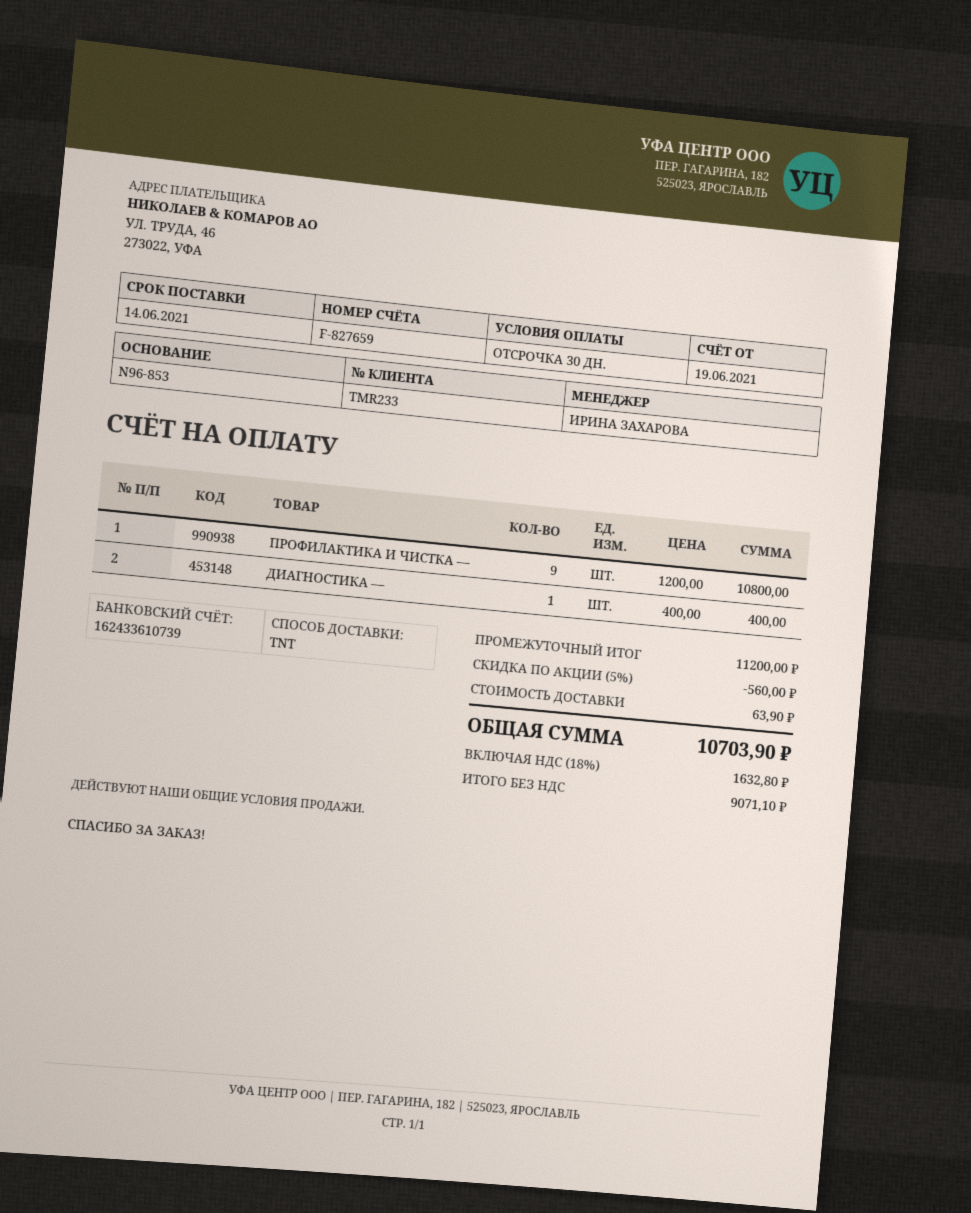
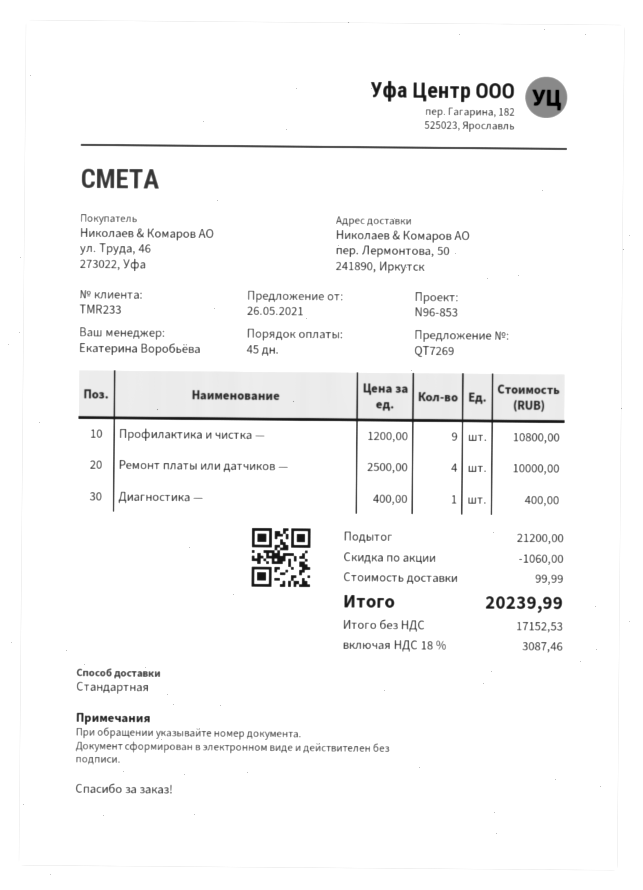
payment terms: 30 days -> 45 days
sales rep: ИРИНА ЗАХАРОВА -> Екатерина Воробьёва
shipping method: TNT -> standard
Ремонт платы или датчиков —: none -> 4 x 2500.00 = 10000.00
subtotal: 11200.00 -> 21200.00
discount: 560.00 -> 1060.00
shipping: 63.90 -> 99.99
net: 9071.10 -> 17152.53
tax: 18% = 1632.80 -> 18% = 3087.46
total: 10703.90 -> 20239.99

